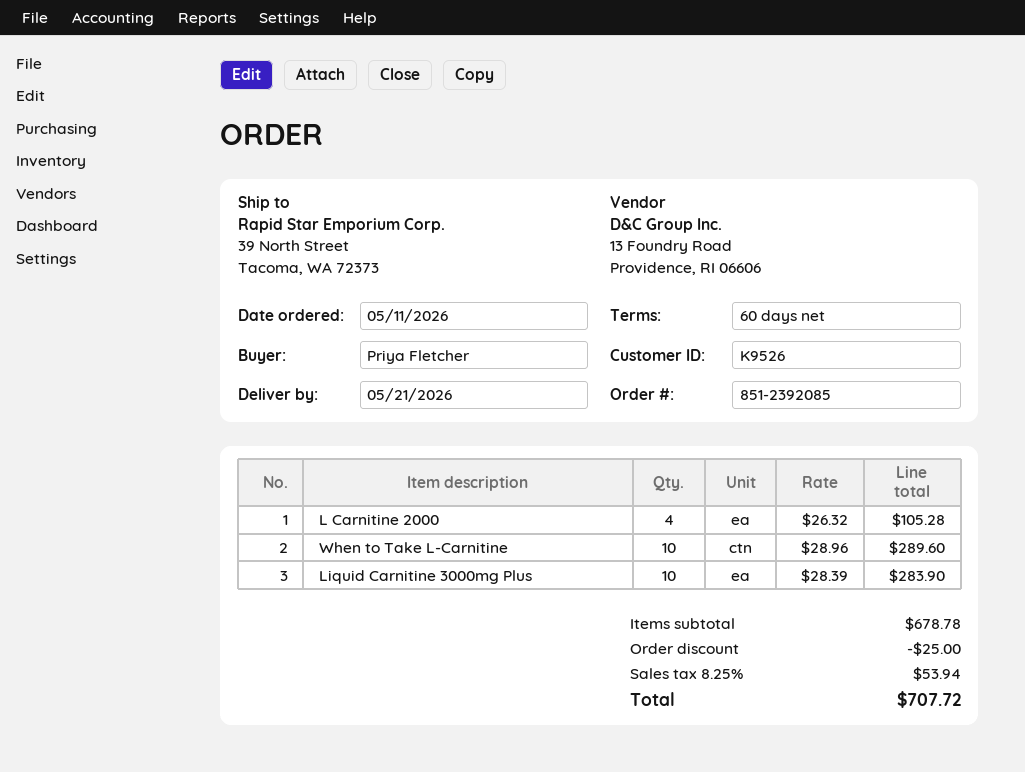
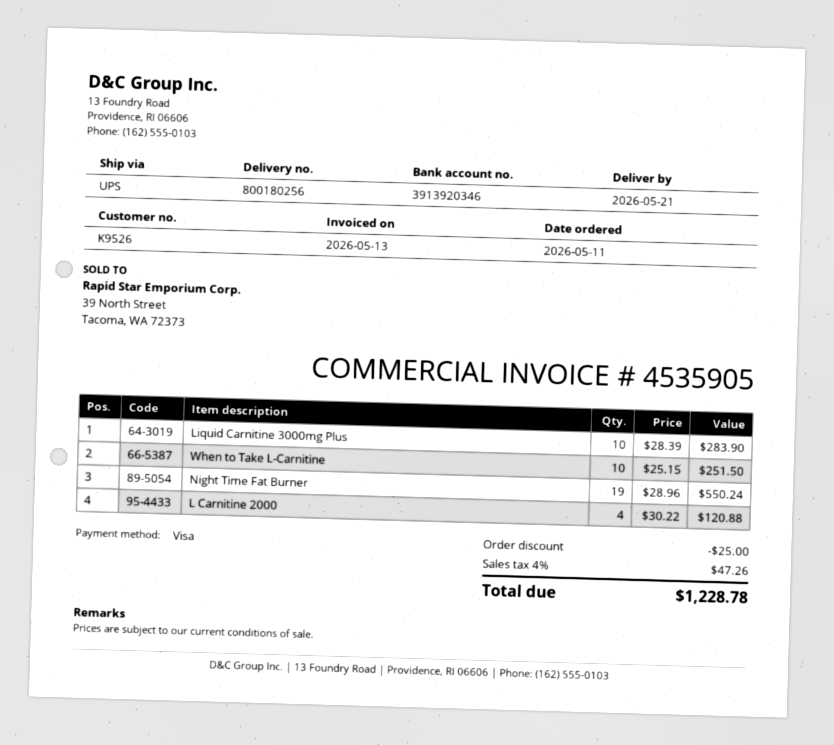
L Carnitine 2000: 4 x 26.32 = 105.28 -> 4 x 30.22 = 120.88
When to Take L-Carnitine: 10 x 28.96 = 289.60 -> 10 x 25.15 = 251.50
Night Time Fat Burner: none -> 19 x 28.96 = 550.24
tax: 8.25% = 53.94 -> 4% = 47.26
total: 707.72 -> 1228.78

